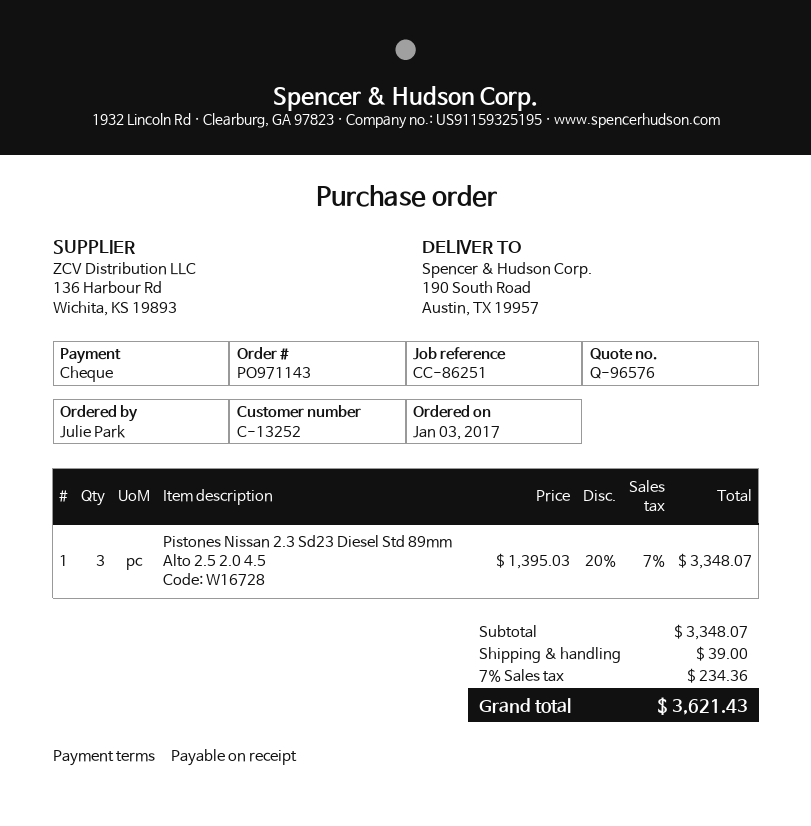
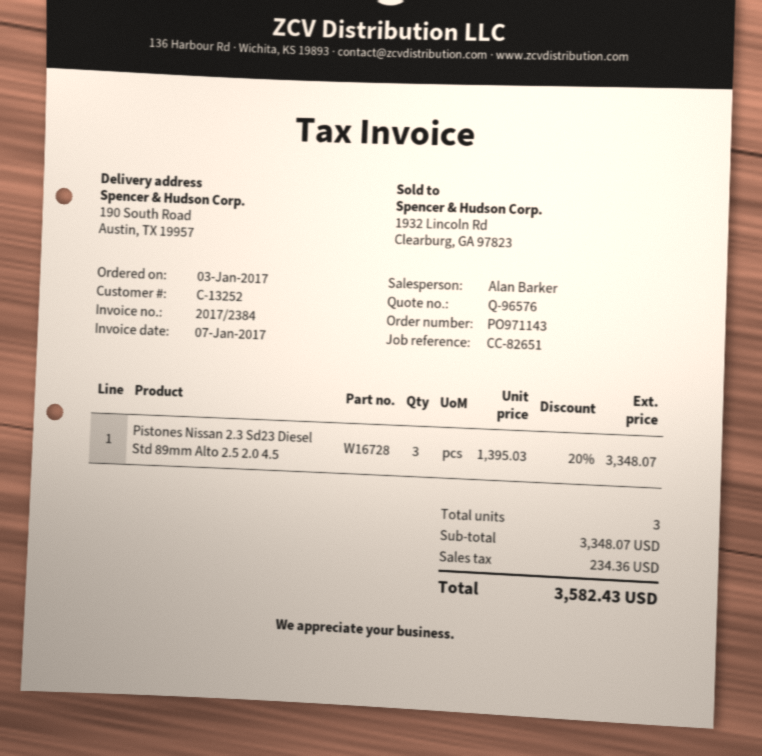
reference: CC-86251 -> CC-82651
shipping: 39.00 -> none
total: 3621.43 -> 3582.43

